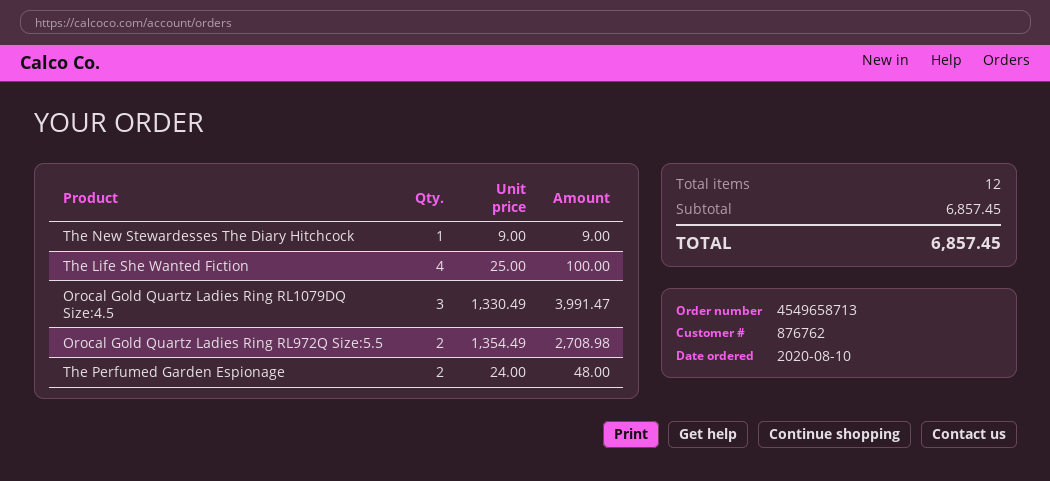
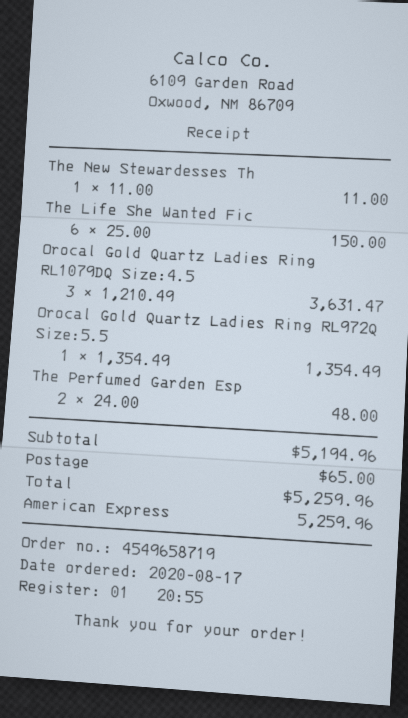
order number: 4549658713 -> 4549658719
order date: 2020-08-10 -> 2020-08-17
The New Stewardesses The Diary Hitchcock: 1 x 9.00 = 9.00 -> 1 x 11.00 = 11.00
The Life She Wanted Fiction: 4 x 25.00 = 100.00 -> 6 x 25.00 = 150.00
Orocal Gold Quartz Ladies Ring RL1079DQ Size:4.5: 3 x 1330.49 = 3991.47 -> 3 x 1210.49 = 3631.47
Orocal Gold Quartz Ladies Ring RL972Q Size:5.5: 2 x 1354.49 = 2708.98 -> 1 x 1354.49 = 1354.49
subtotal: 6857.45 -> 5194.96
shipping: none -> 65.00
total: 6857.45 -> 5259.96

